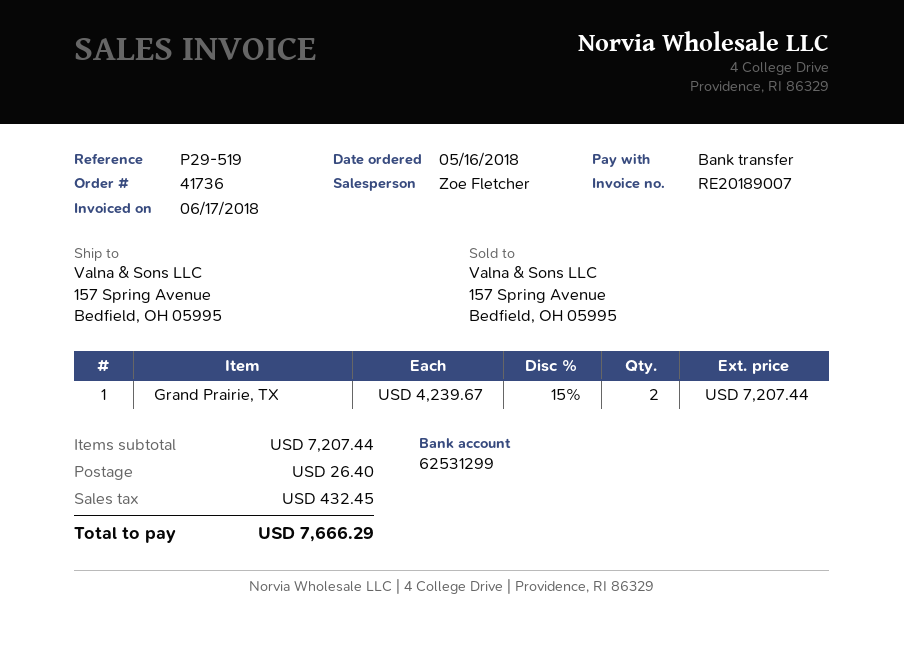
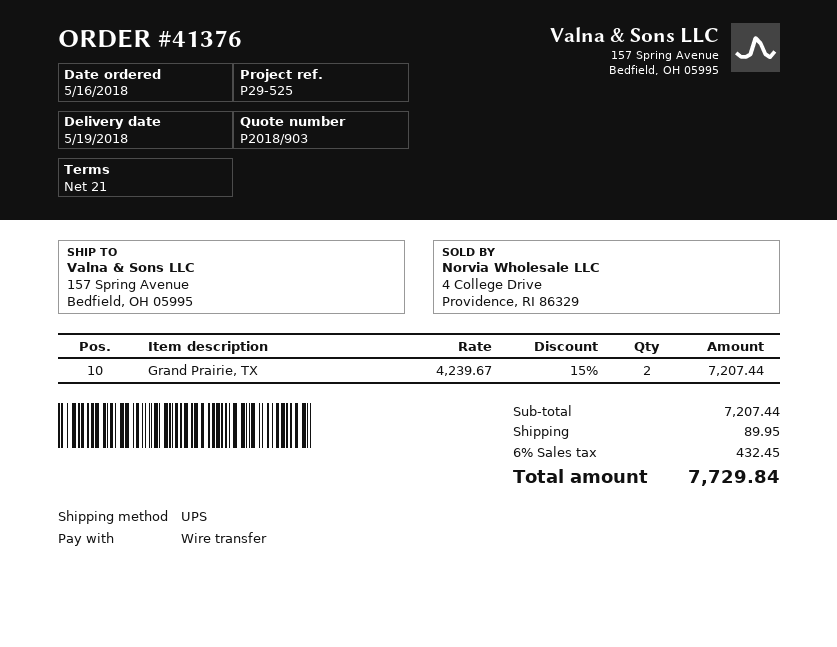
order number: 41736 -> 41376
reference: P29-519 -> P29-525
shipping: 26.40 -> 89.95
total: 7666.29 -> 7729.84

